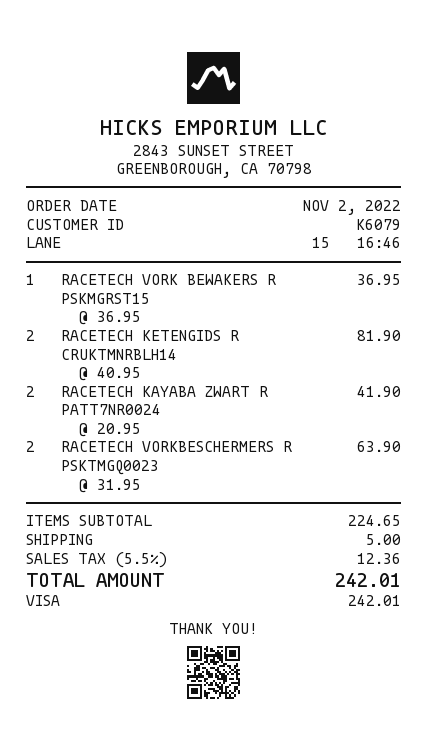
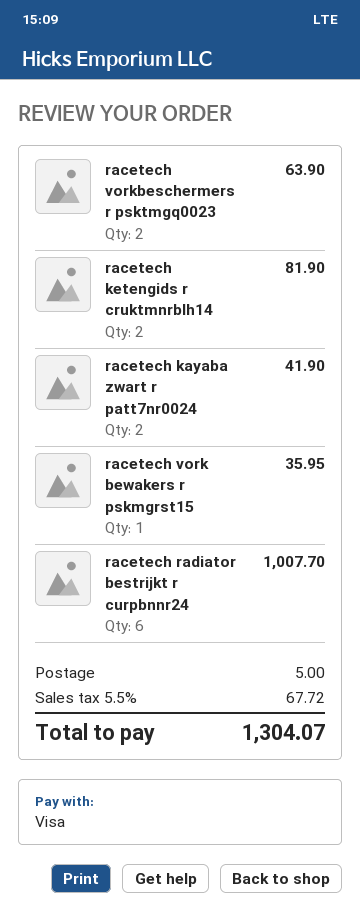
RACETECH VORK BEWAKERS R PSKMGRST15: 1 for 36.95 -> 1 for 35.95
racetech radiator bestrijkt r curpbnnr24: none -> 6 for 1007.70
tax: 5.5% = 12.36 -> 5.5% = 67.72
total: 242.01 -> 1304.07

